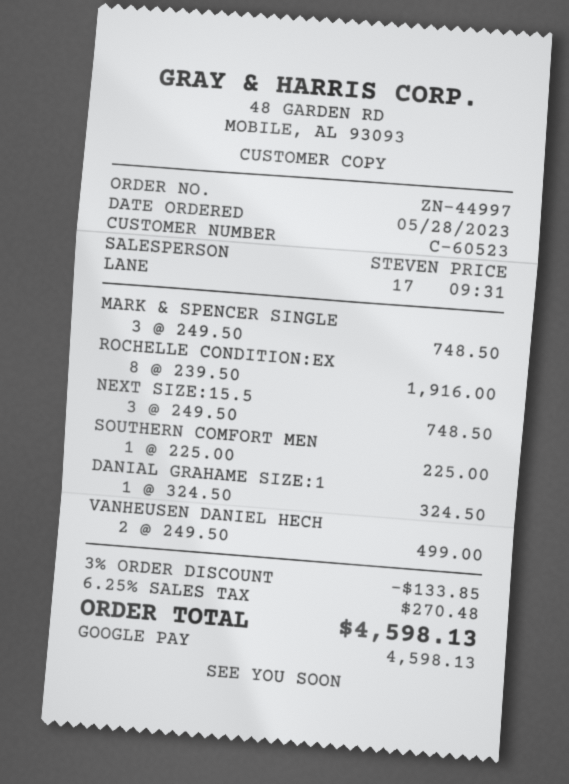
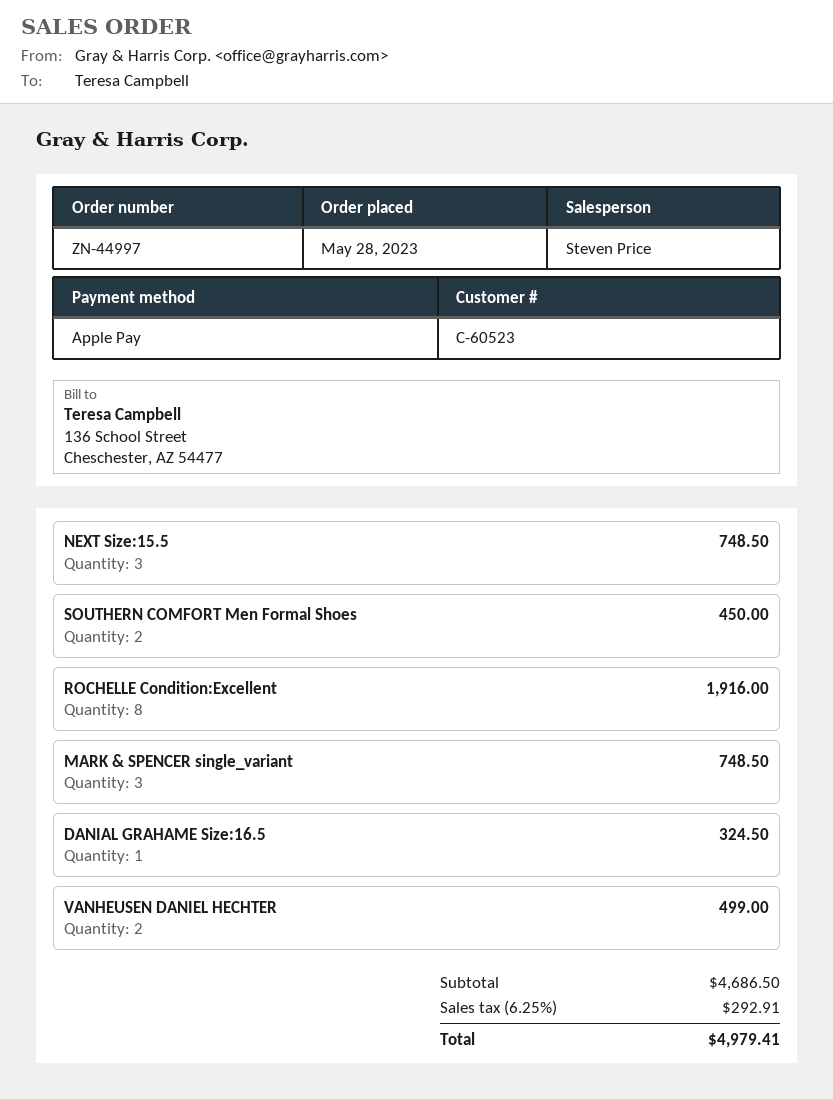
payment method: Google Pay -> Apple Pay
SOUTHERN COMFORT MEN: 1 for 225.00 -> 2 for 450.00
discount: 3% = 133.85 -> none
tax: 6.25% = 270.48 -> 6.25% = 292.91
total: 4598.13 -> 4979.41

